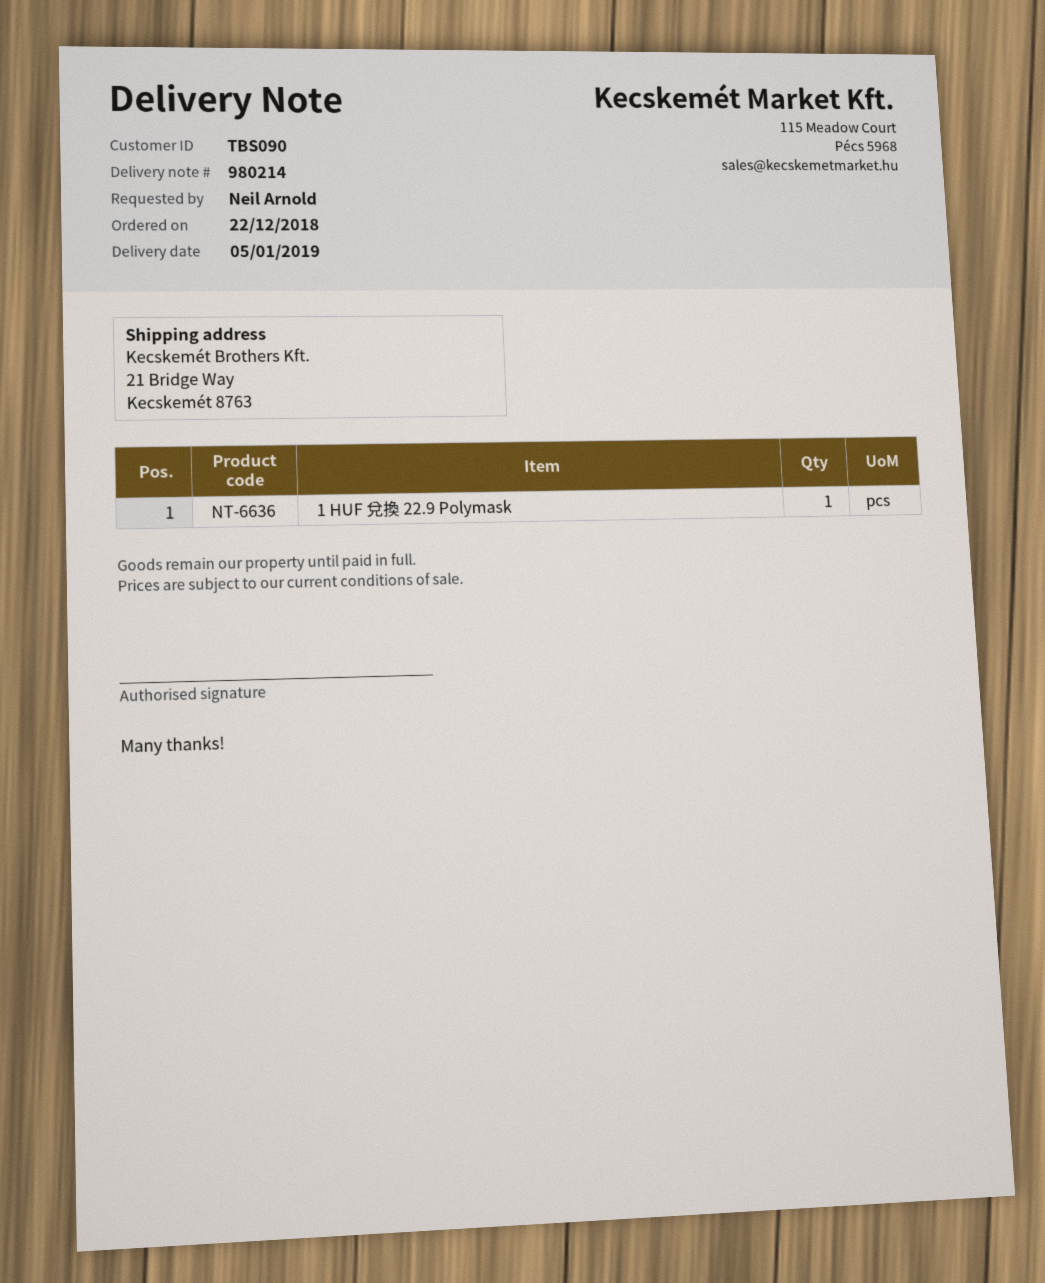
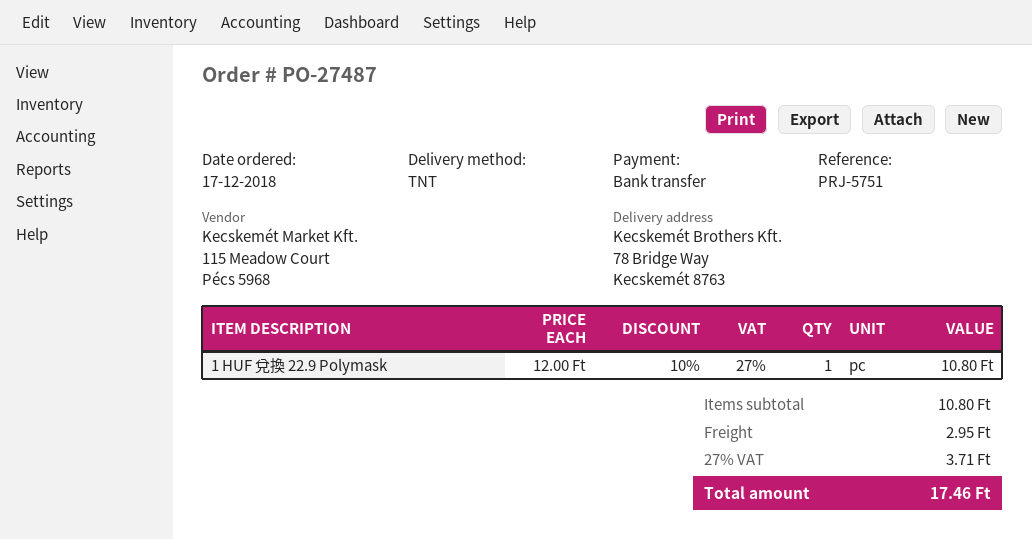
order date: 2018-12-22 -> 2018-12-17
ship to: 21 Bridge Way, Kecskemét 8763 -> 78 Bridge Way, Kecskemét 8763

